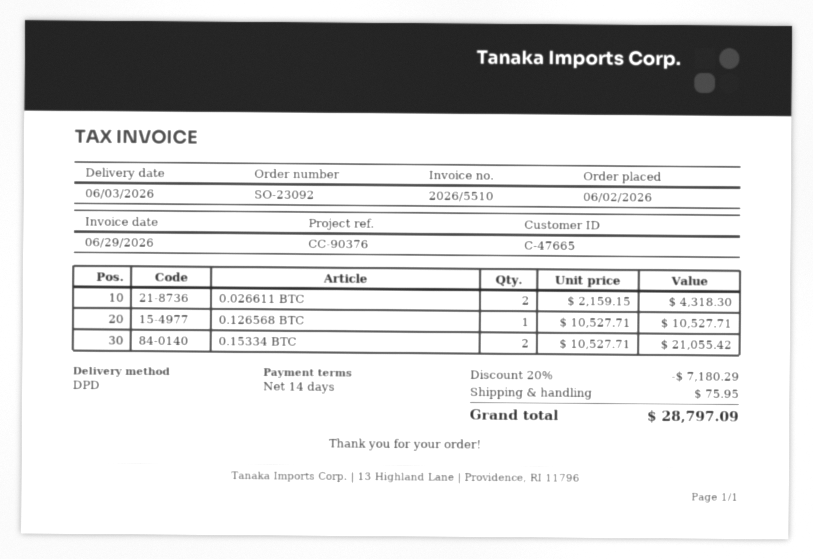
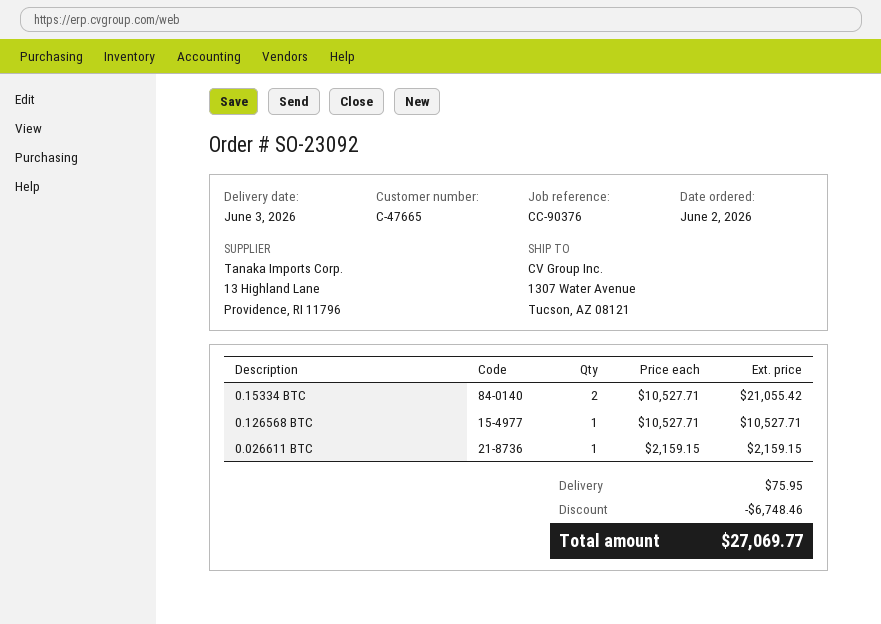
0.026611 BTC: 2 x 2159.15 = 4318.30 -> 1 x 2159.15 = 2159.15
discount: 7180.29 -> 6748.46
total: 28797.09 -> 27069.77

